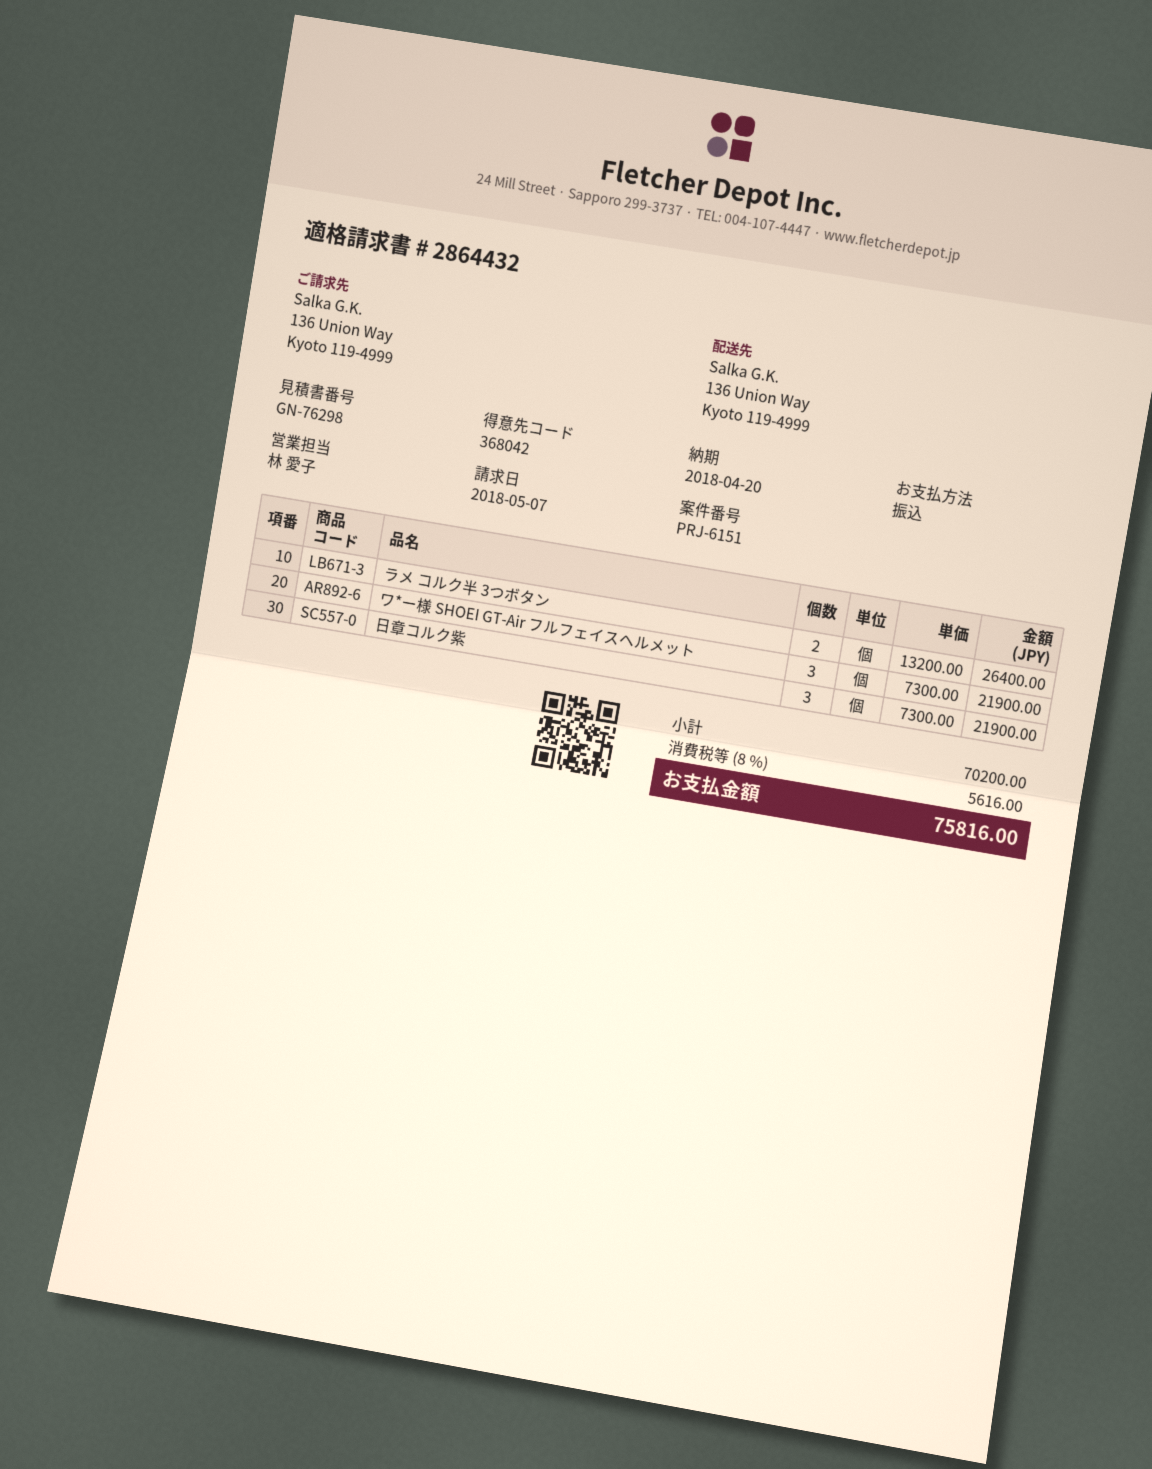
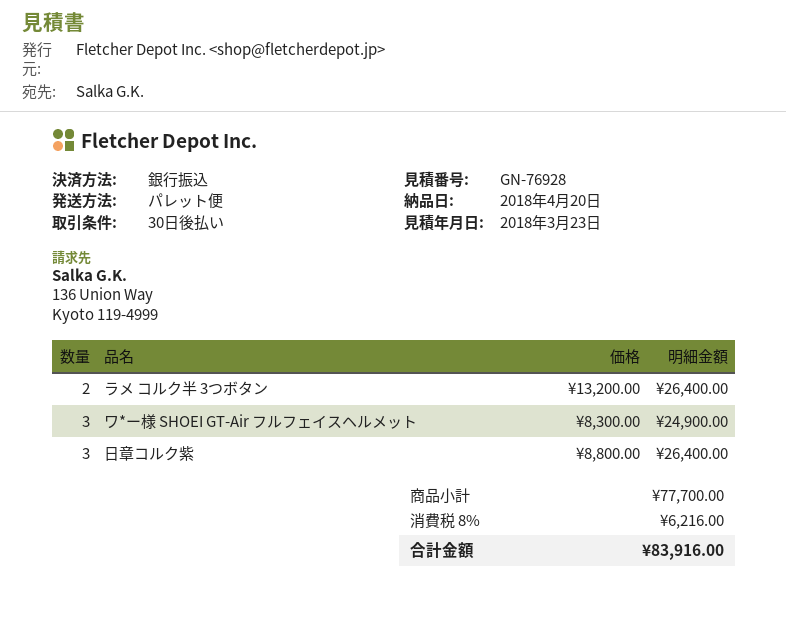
quote number: GN-76298 -> GN-76928
ワ*ー様 SHOEI GT-Air フルフェイスヘルメット: 3 x 7300.00 = 21900.00 -> 3 x 8300.00 = 24900.00
日章コルク紫: 3 x 7300.00 = 21900.00 -> 3 x 8800.00 = 26400.00
subtotal: 70200.00 -> 77700.00
tax: 8% = 5616.00 -> 8% = 6216.00
total: 75816.00 -> 83916.00

